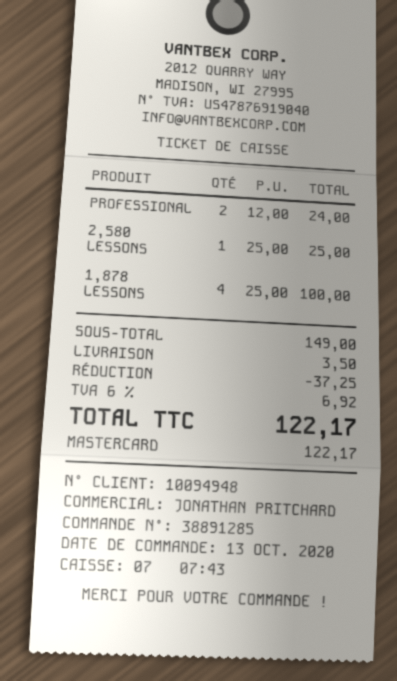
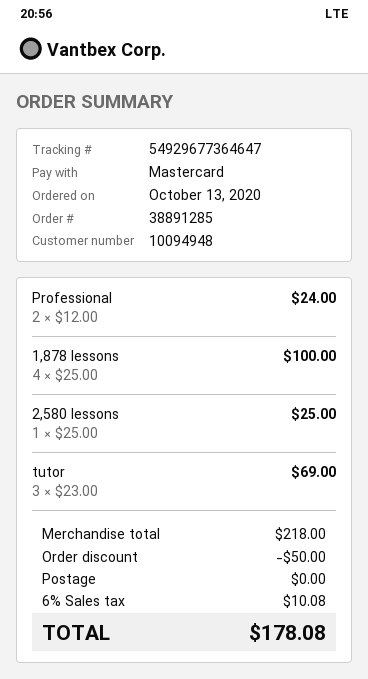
tutor: none -> 3 x 23.00 = 69.00
subtotal: 149.00 -> 218.00
discount: 37.25 -> 50.00
shipping: 3.50 -> 0.00
tax: 6% = 6.92 -> 6% = 10.08
total: 122.17 -> 178.08

